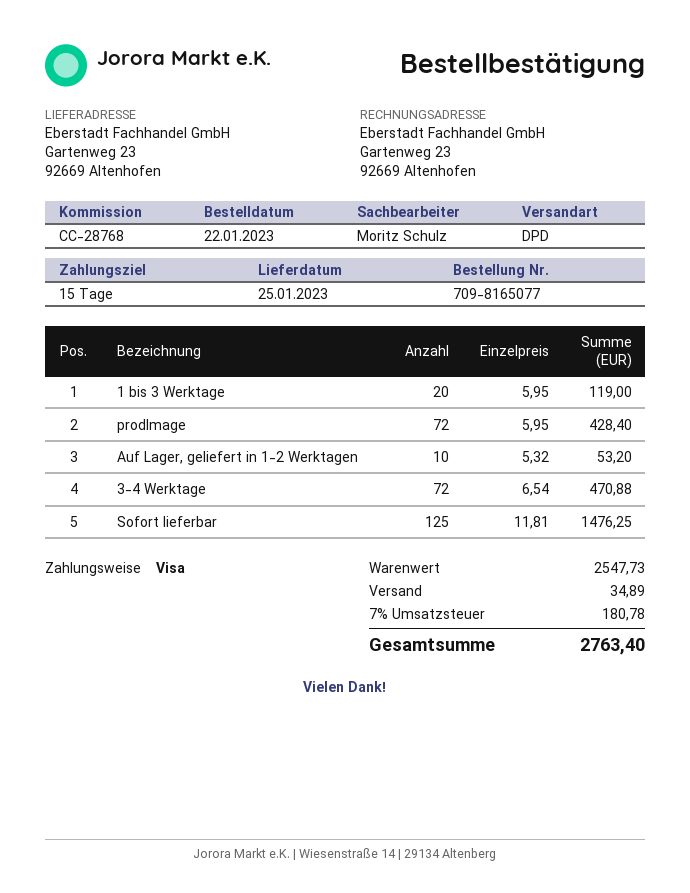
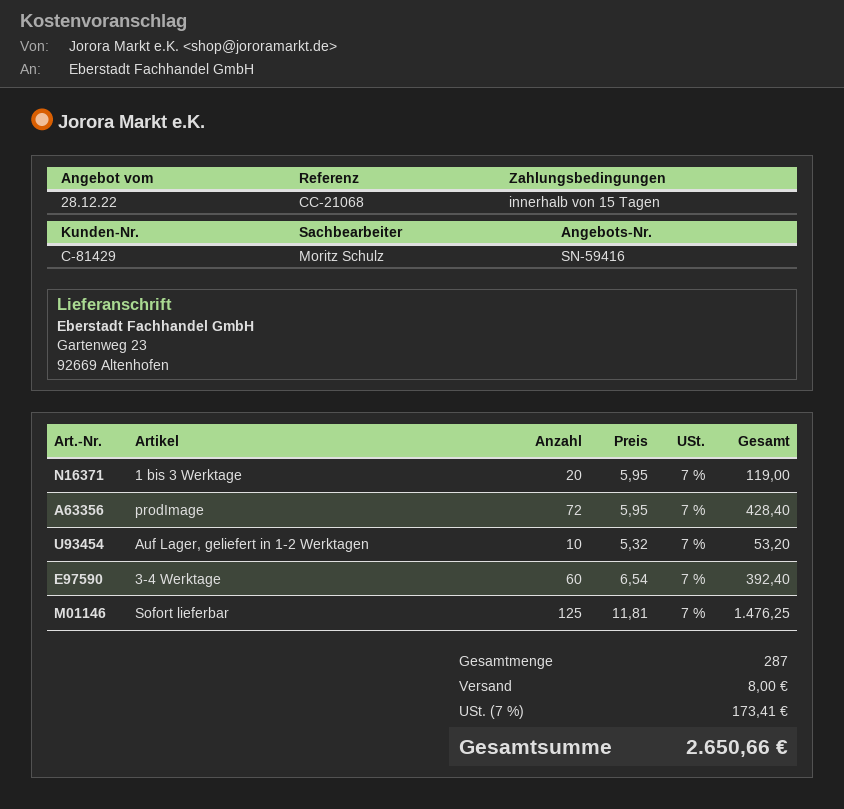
reference: CC-28768 -> CC-21068
3-4 Werktage: 72 x 6.54 = 470.88 -> 60 x 6.54 = 392.40
shipping: 34.89 -> 8.00
tax: 7% = 180.78 -> 7% = 173.41
total: 2763.40 -> 2650.66

